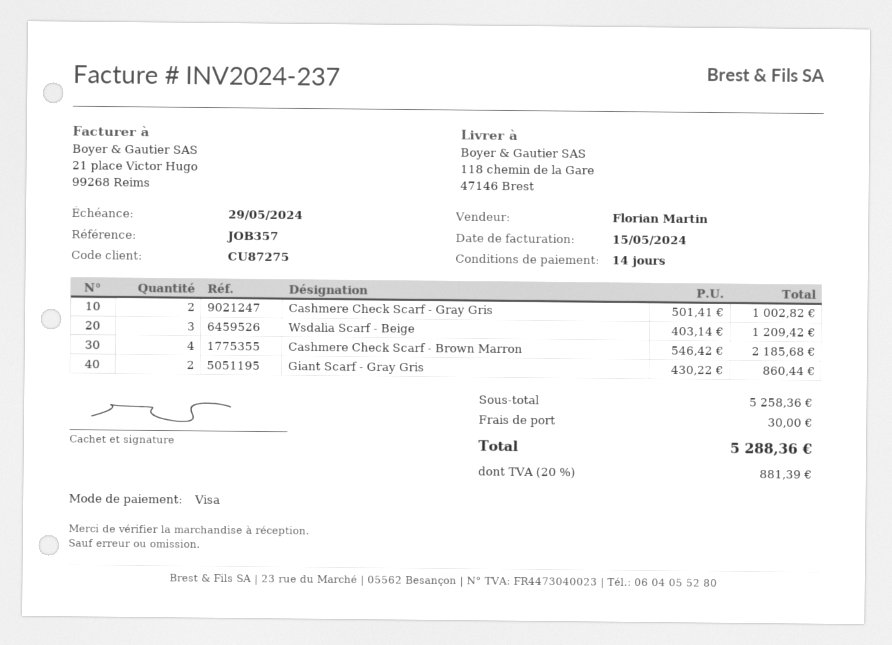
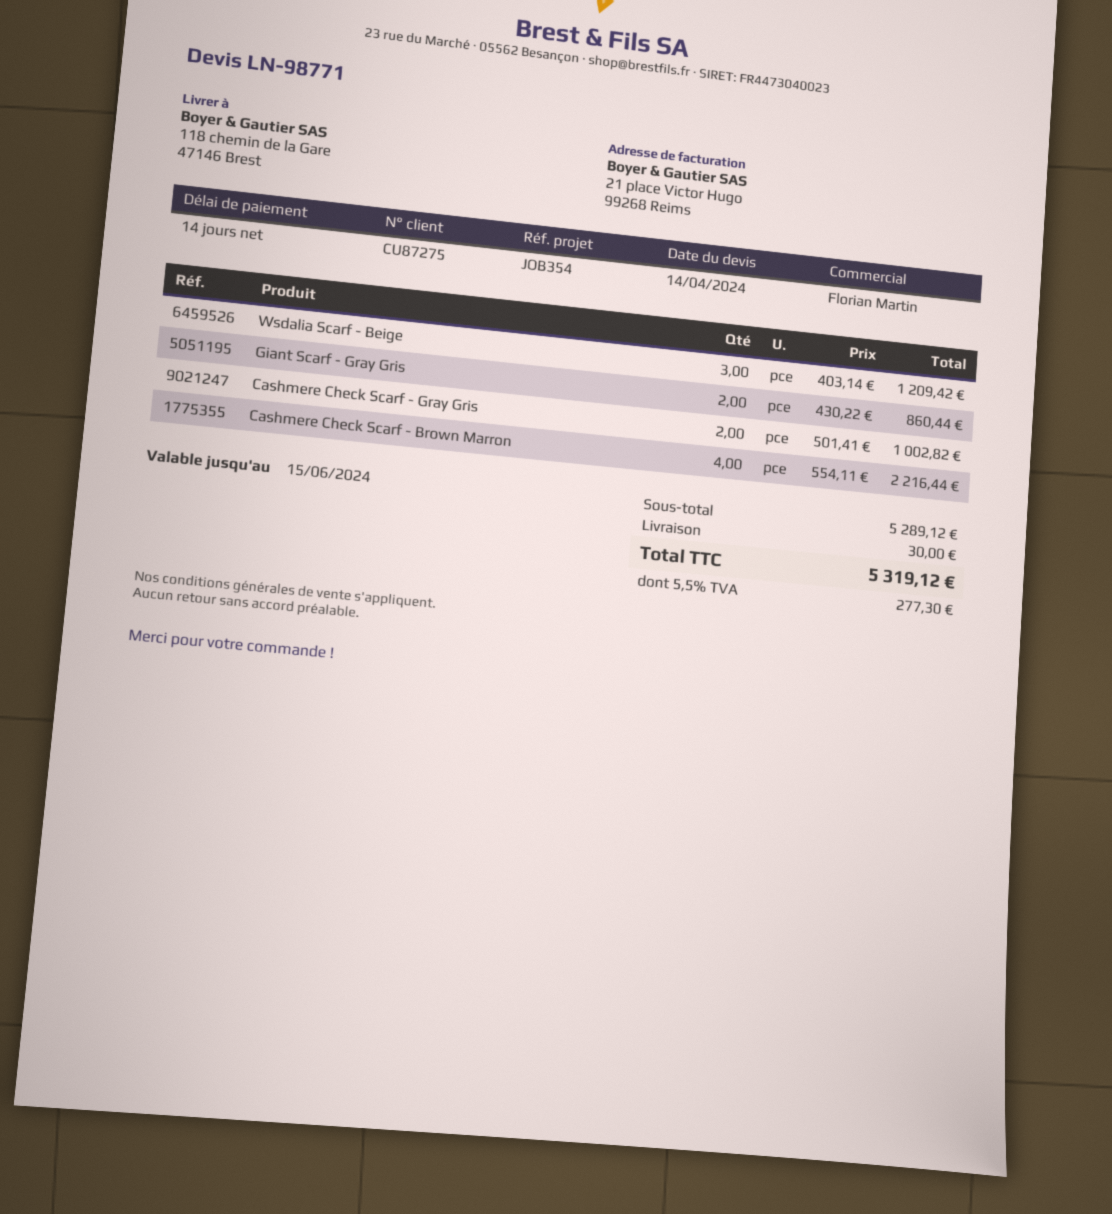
reference: JOB357 -> JOB354
Cashmere Check Scarf - Brown Marron: 4 x 546.42 = 2185.68 -> 4 x 554.11 = 2216.44
subtotal: 5258.36 -> 5289.12
tax: 20% = 881.39 -> 5.5% = 277.30
total: 5288.36 -> 5319.12

